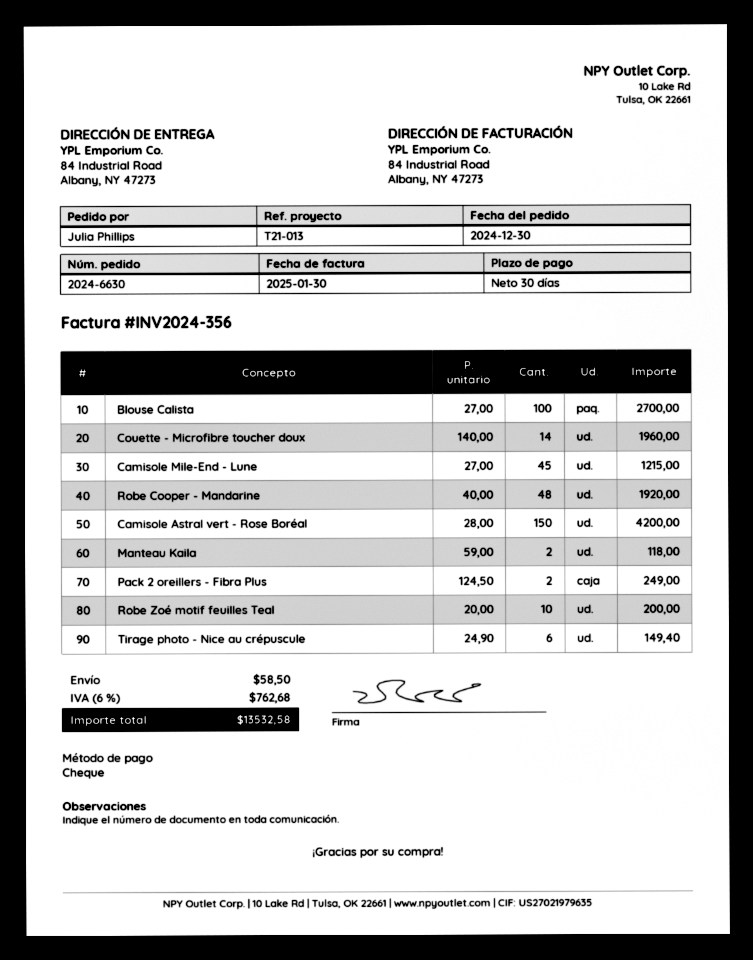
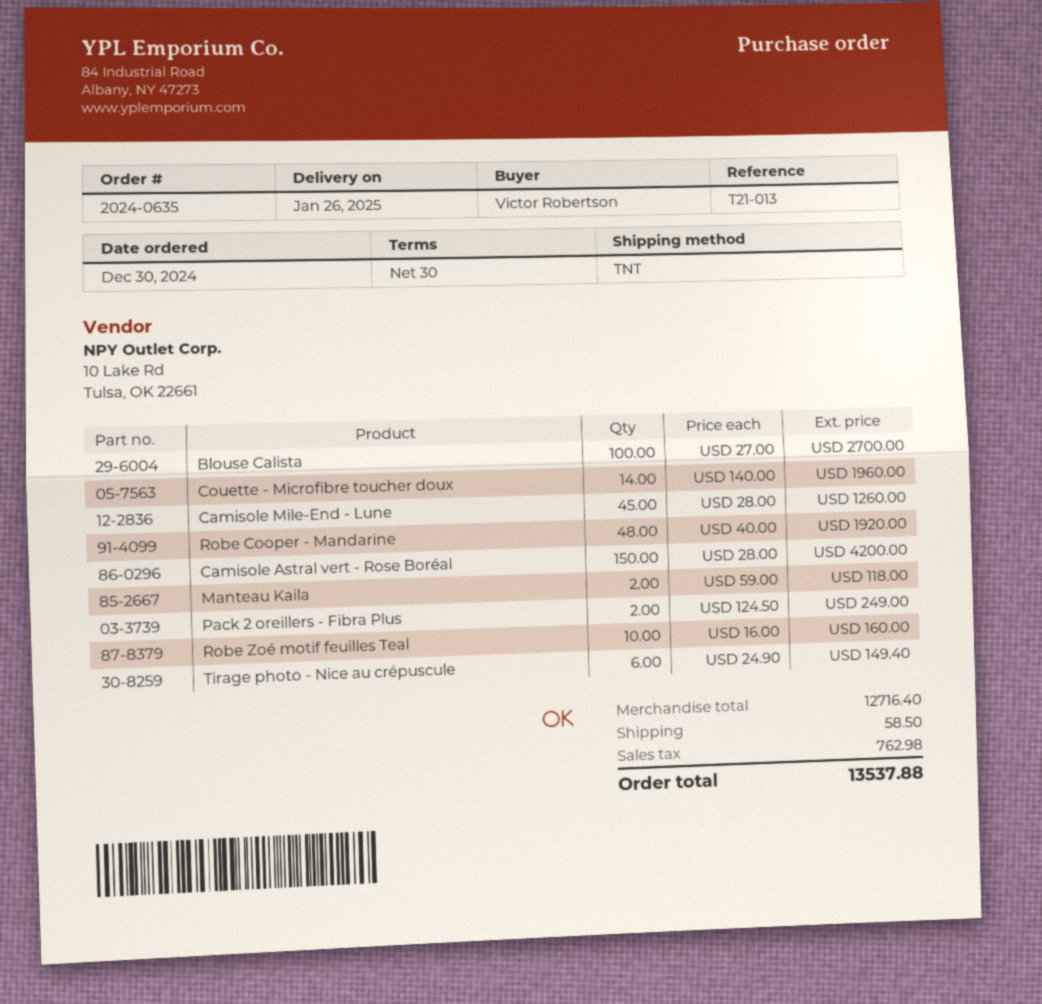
order number: 2024-6630 -> 2024-0635
ordered by: Julia Phillips -> Victor Robertson
Camisole Mile-End - Lune: 45 x 27.00 = 1215.00 -> 45 x 28.00 = 1260.00
Robe Zoé motif feuilles Teal: 10 x 20.00 = 200.00 -> 10 x 16.00 = 160.00
tax: 762.68 -> 762.98
total: 13532.58 -> 13537.88

